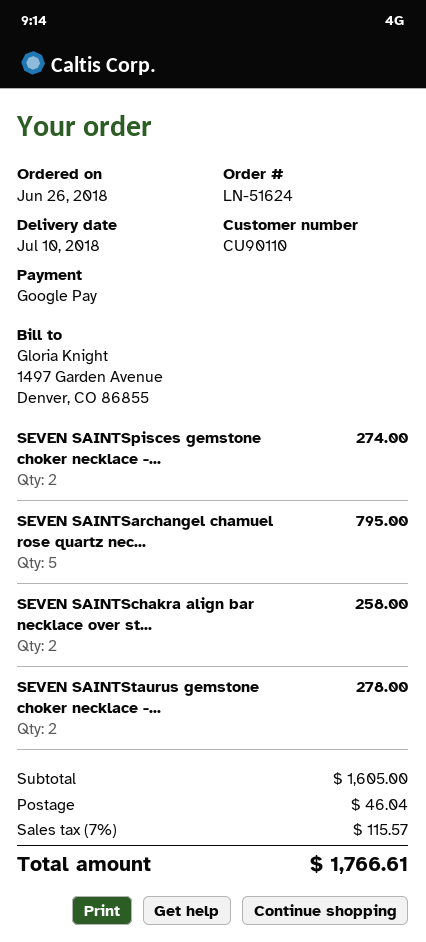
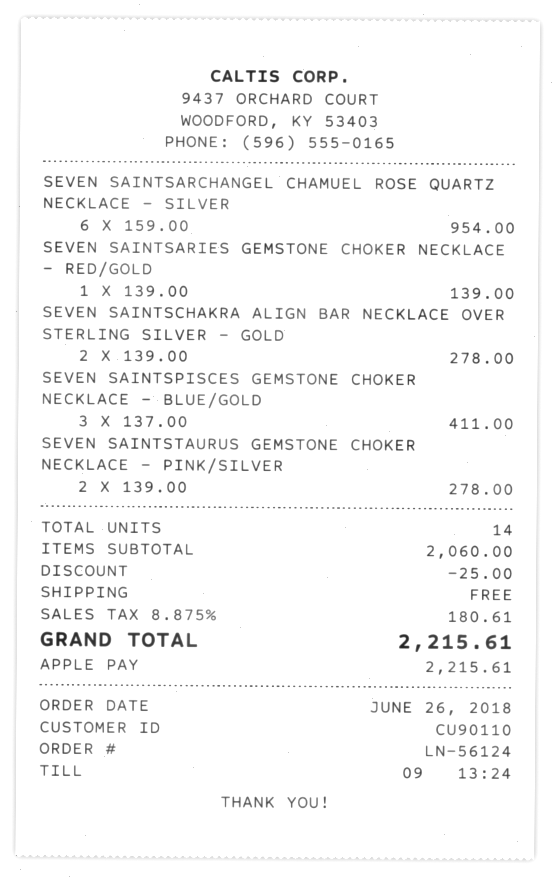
order number: LN-51624 -> LN-56124
payment method: Google Pay -> Apple Pay
SEVEN SAINTSpisces gemstone choker necklace -...: 2 for 274.00 -> 3 for 411.00
SEVEN SAINTSarchangel chamuel rose quartz nec...: 5 for 795.00 -> 6 for 954.00
SEVEN SAINTSchakra align bar necklace over st...: 2 for 258.00 -> 2 for 278.00
SEVEN SAINTSARIES GEMSTONE CHOKER NECKLACE - RED/GOLD: none -> 1 for 139.00
subtotal: 1605.00 -> 2060.00
discount: none -> 25.00
shipping: 46.04 -> 0.00
tax: 7% = 115.57 -> 8.875% = 180.61
total: 1766.61 -> 2215.61

